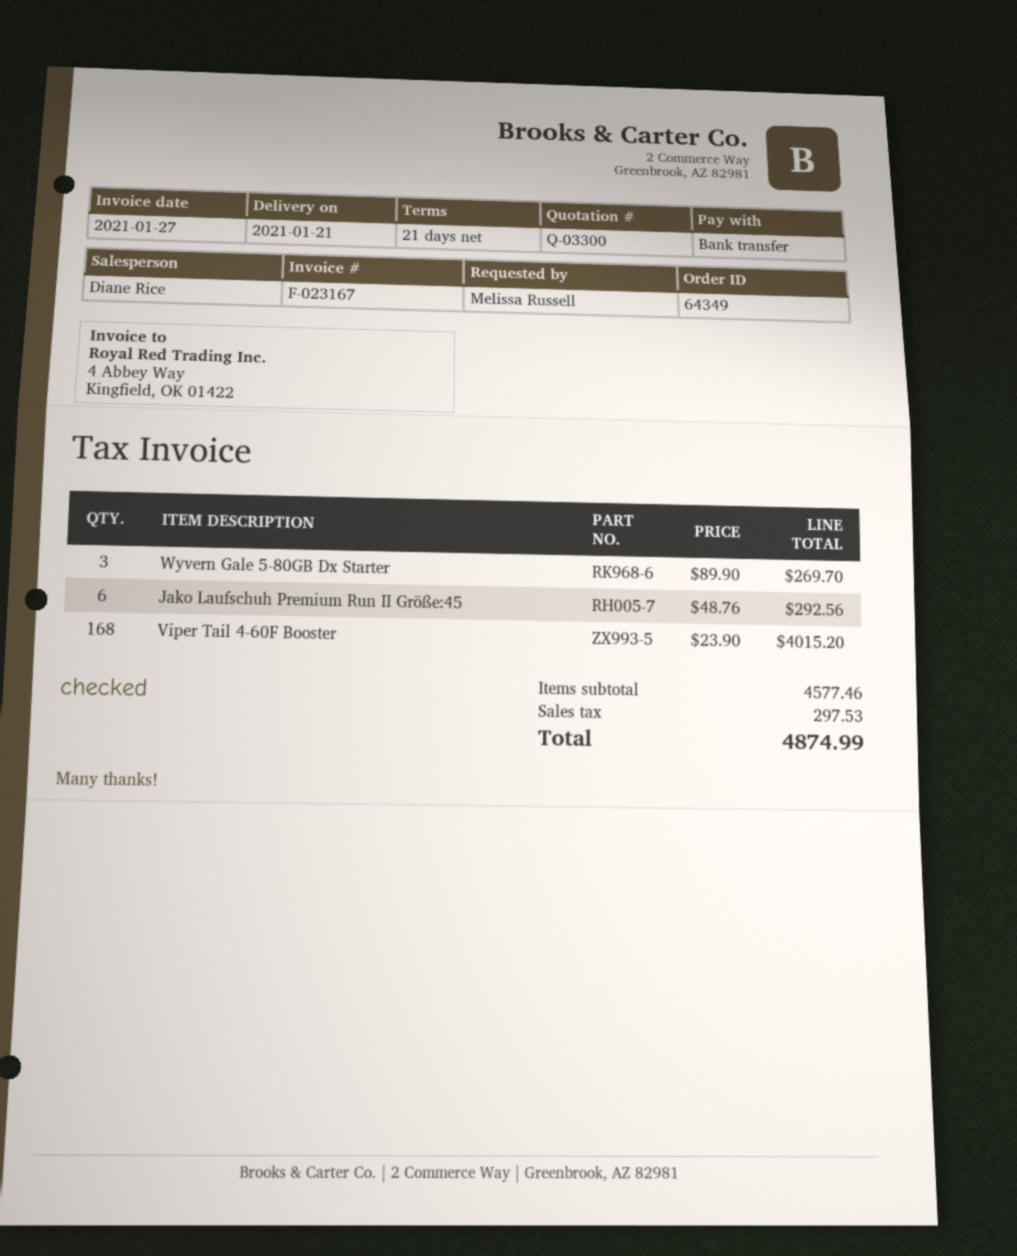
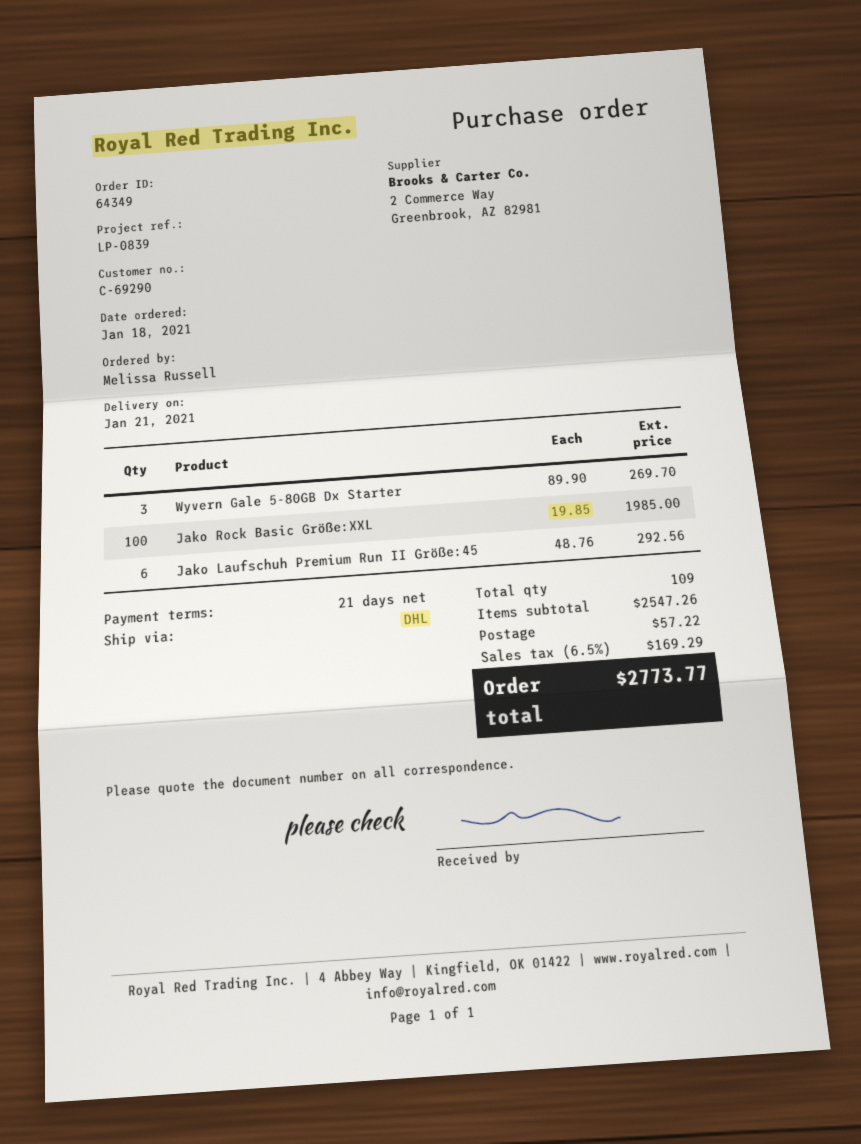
Viper Tail 4-60F Booster: 168 x 23.90 = 4015.20 -> none
Jako Rock Basic Größe:XXL: none -> 100 x 19.85 = 1985.00
subtotal: 4577.46 -> 2547.26
shipping: none -> 57.22
tax: 297.53 -> 169.29
total: 4874.99 -> 2773.77

